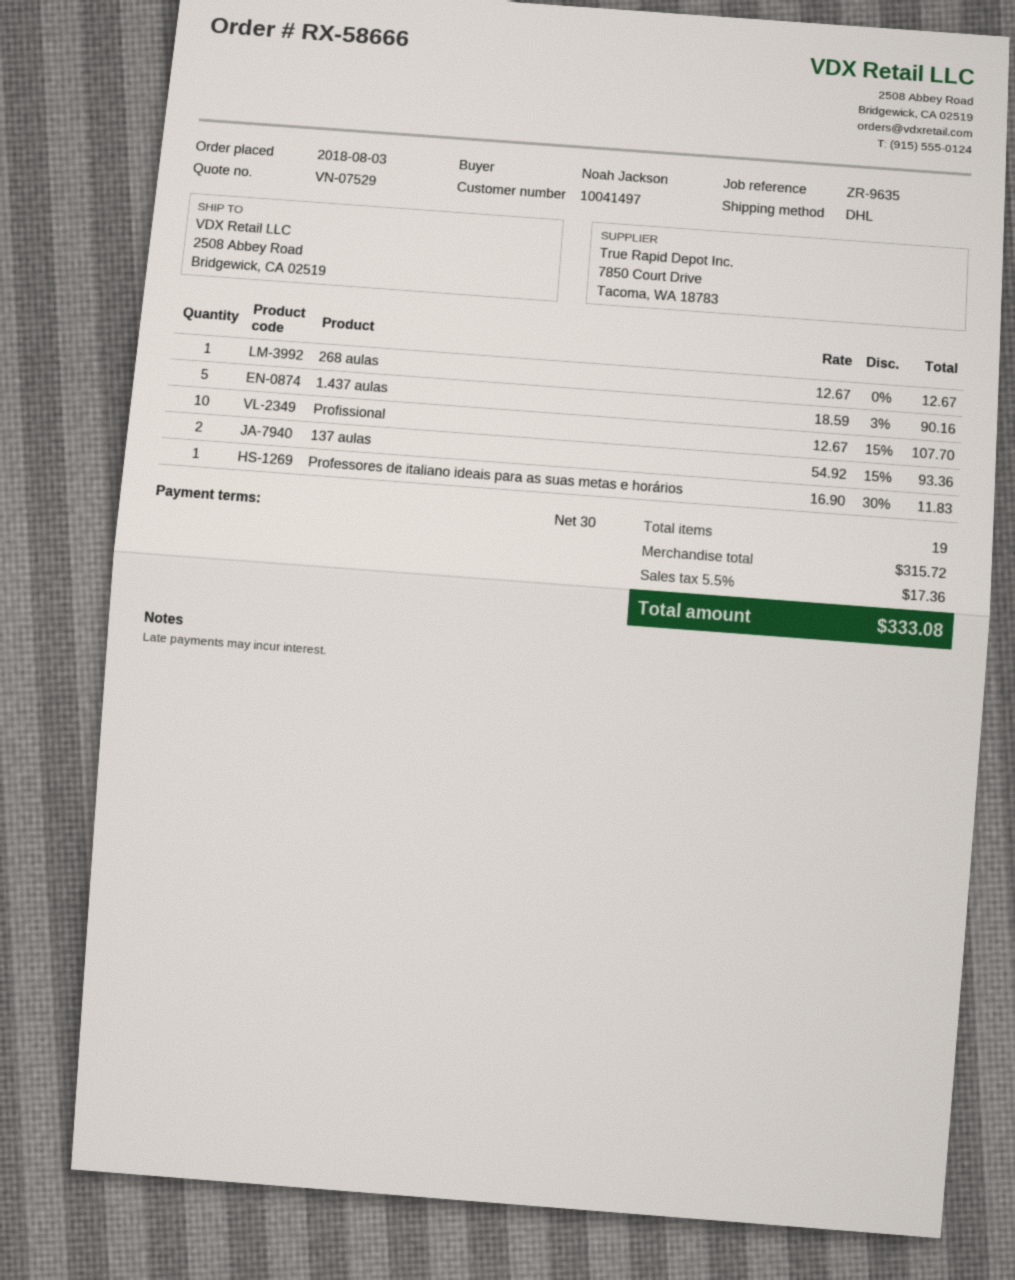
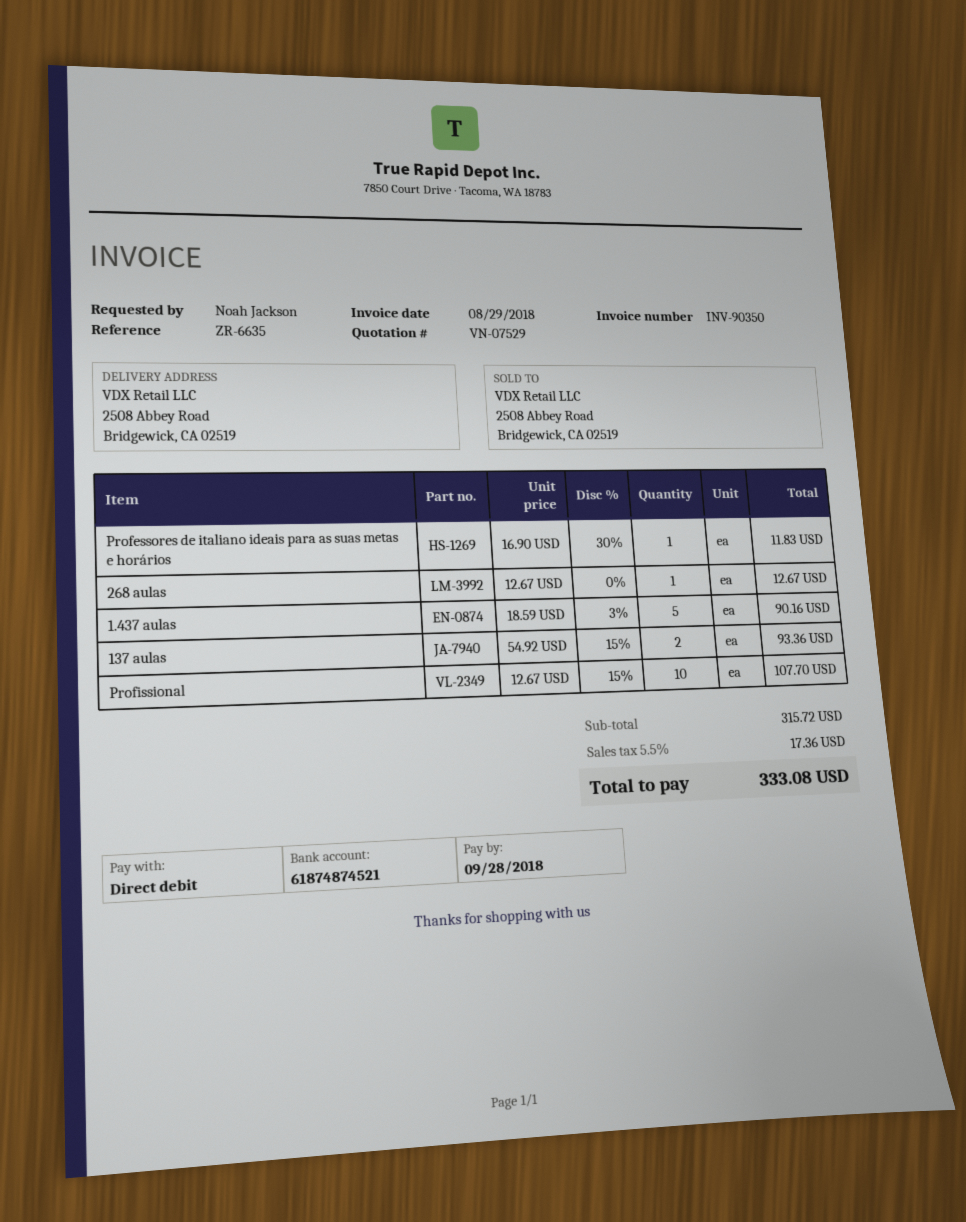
reference: ZR-9635 -> ZR-6635

